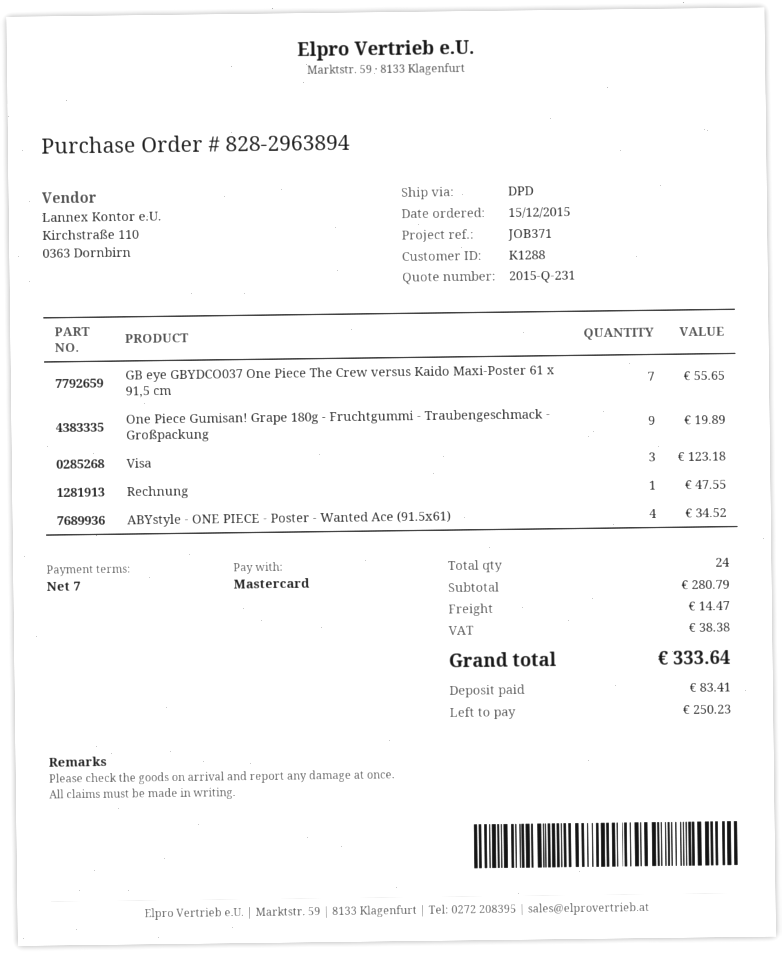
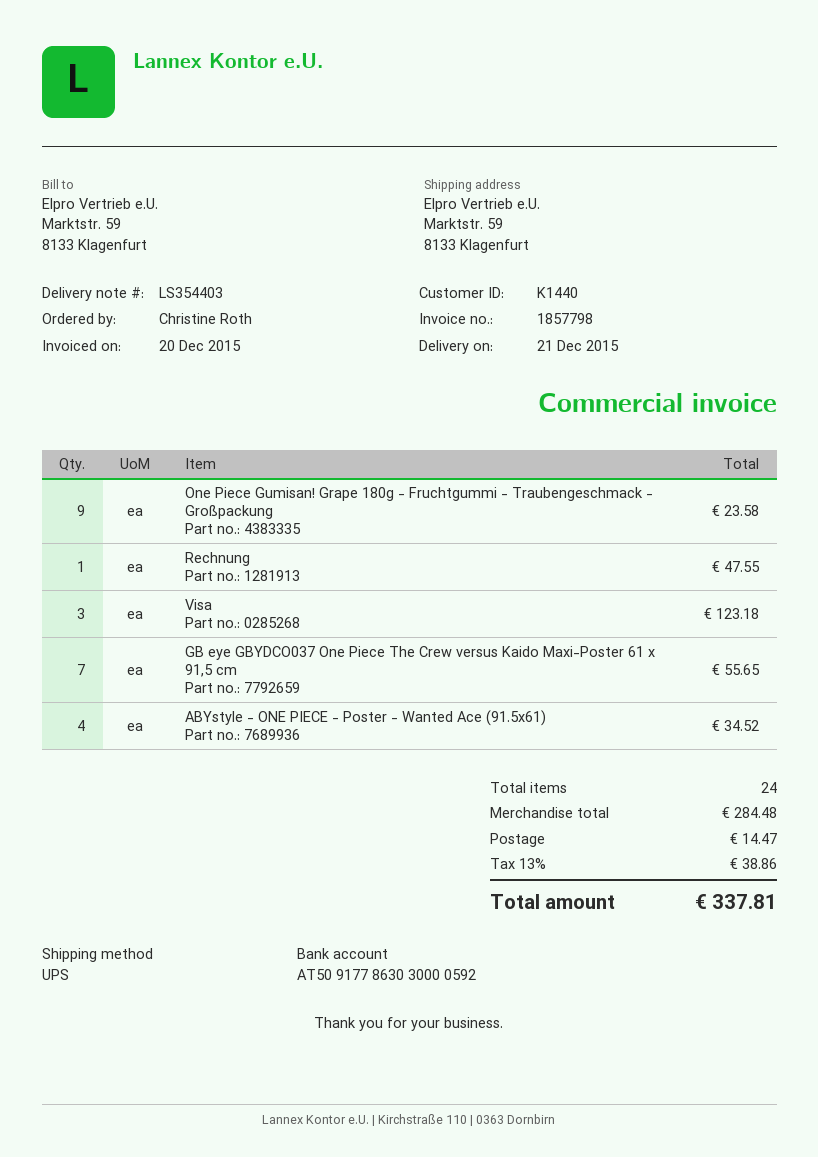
customer number: K1288 -> K1440
shipping method: DPD -> UPS
One Piece Gumisan! Grape 180g - Fruchtgummi - Traubengeschmack - Großpackung: 9 for 19.89 -> 9 for 23.58
subtotal: 280.79 -> 284.48
tax: 38.38 -> 38.86
total: 333.64 -> 337.81

